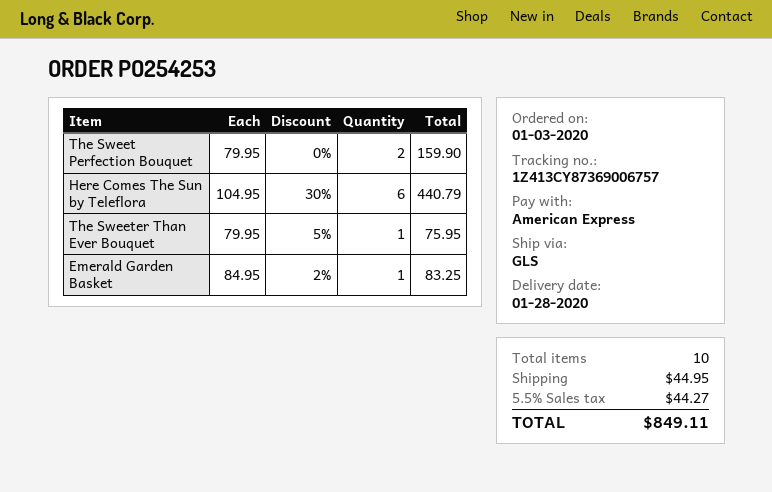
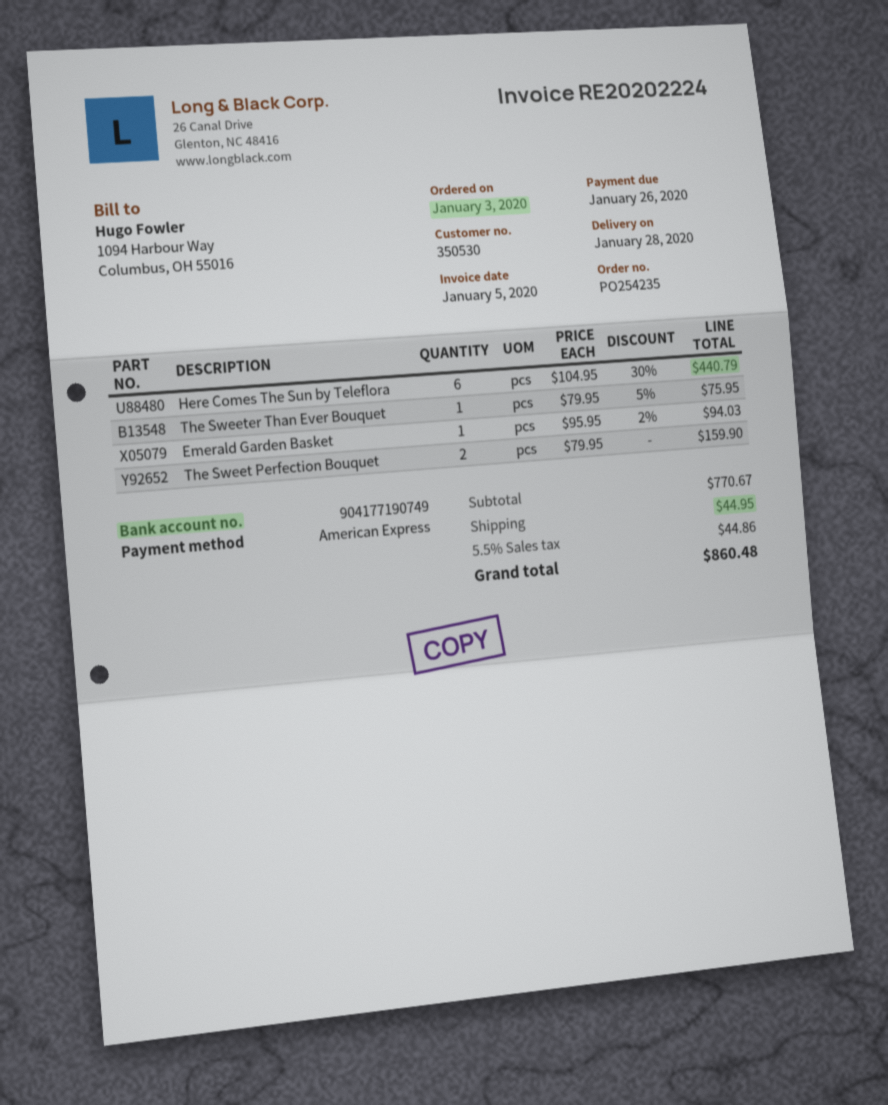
order number: PO254253 -> PO254235
Emerald Garden Basket: 1 x 84.95 - 2% = 83.25 -> 1 x 95.95 - 2% = 94.03
tax: 5.5% = 44.27 -> 5.5% = 44.86
total: 849.11 -> 860.48

